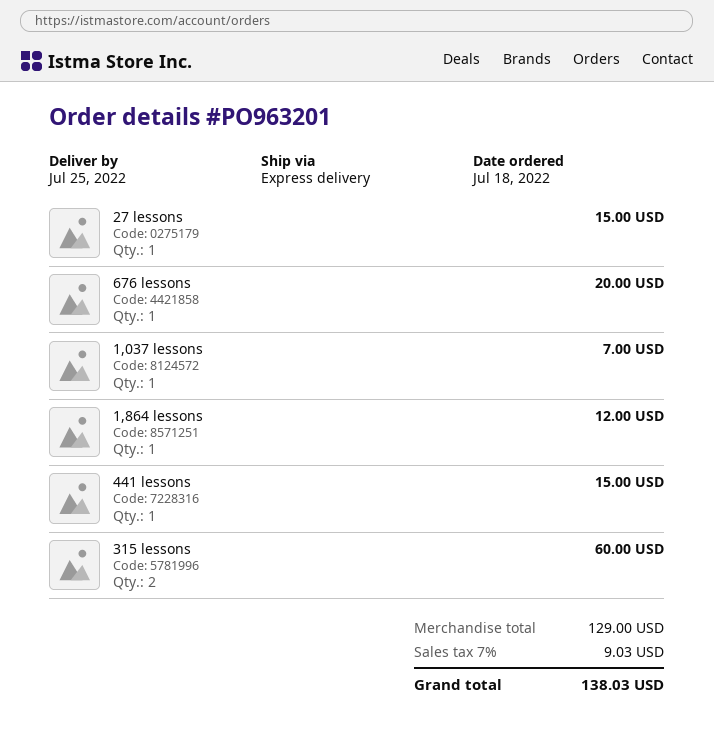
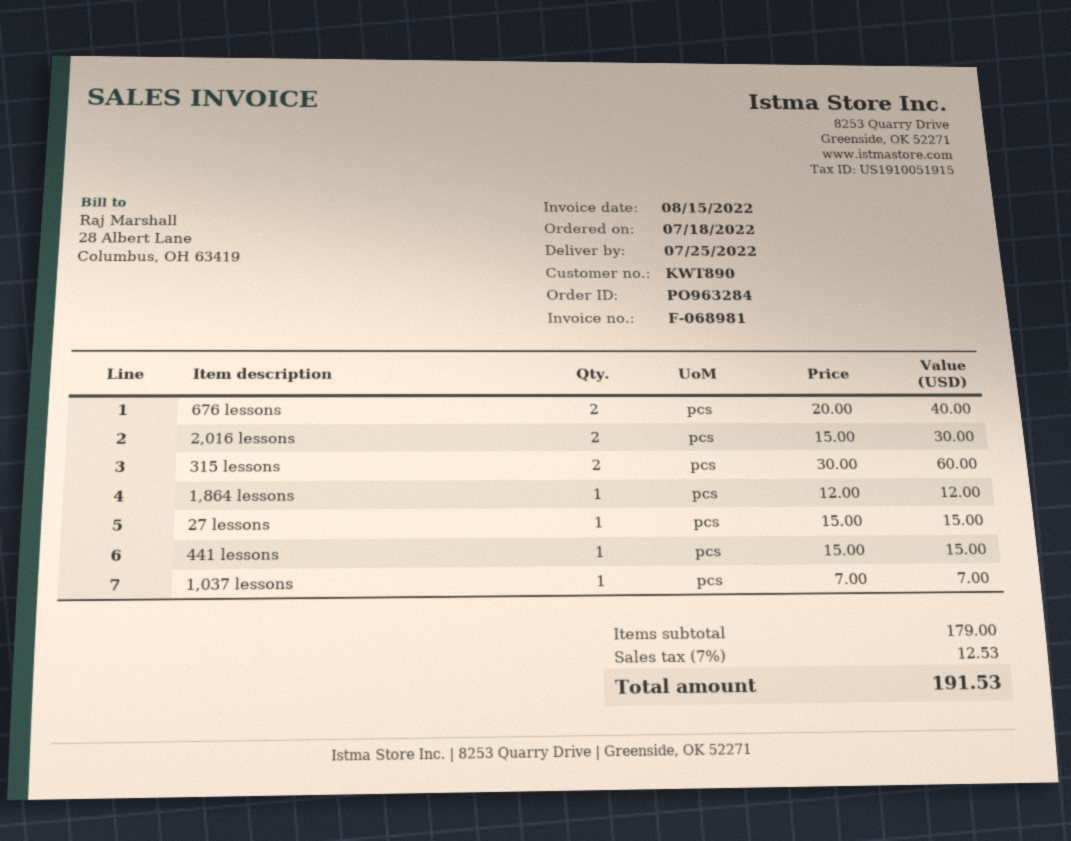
order number: PO963201 -> PO963284
676 lessons: 1 for 20.00 -> 2 for 40.00
2,016 lessons: none -> 2 for 30.00
subtotal: 129.00 -> 179.00
tax: 7% = 9.03 -> 7% = 12.53
total: 138.03 -> 191.53

